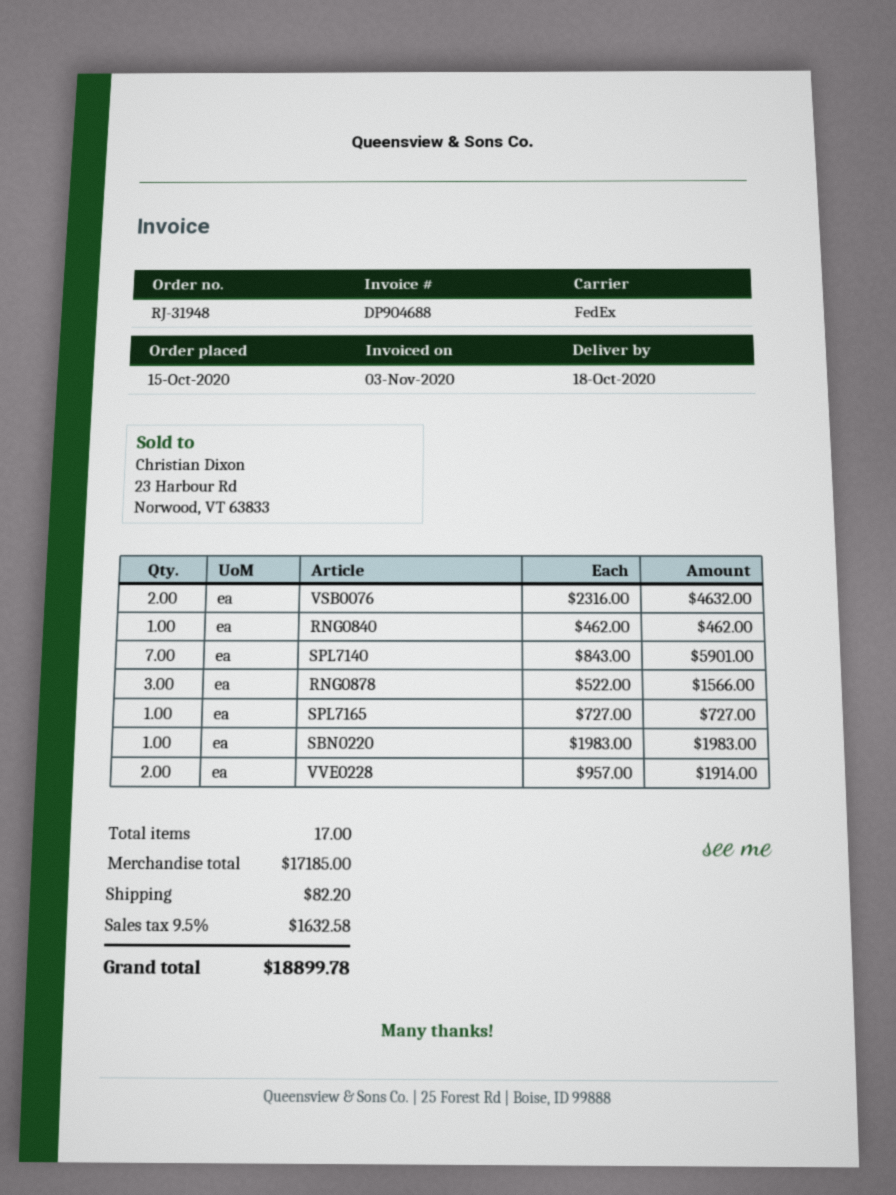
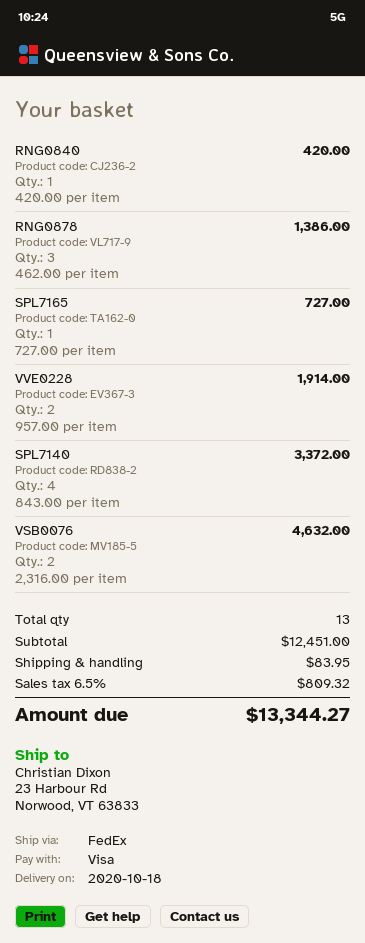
RNG0840: 1 x 462.00 = 462.00 -> 1 x 420.00 = 420.00
SPL7140: 7 x 843.00 = 5901.00 -> 4 x 843.00 = 3372.00
RNG0878: 3 x 522.00 = 1566.00 -> 3 x 462.00 = 1386.00
SBN0220: 1 x 1983.00 = 1983.00 -> none
total quantity: 17 -> 13
subtotal: 17185.00 -> 12451.00
shipping: 82.20 -> 83.95
tax: 9.5% = 1632.58 -> 6.5% = 809.32
total: 18899.78 -> 13344.27

